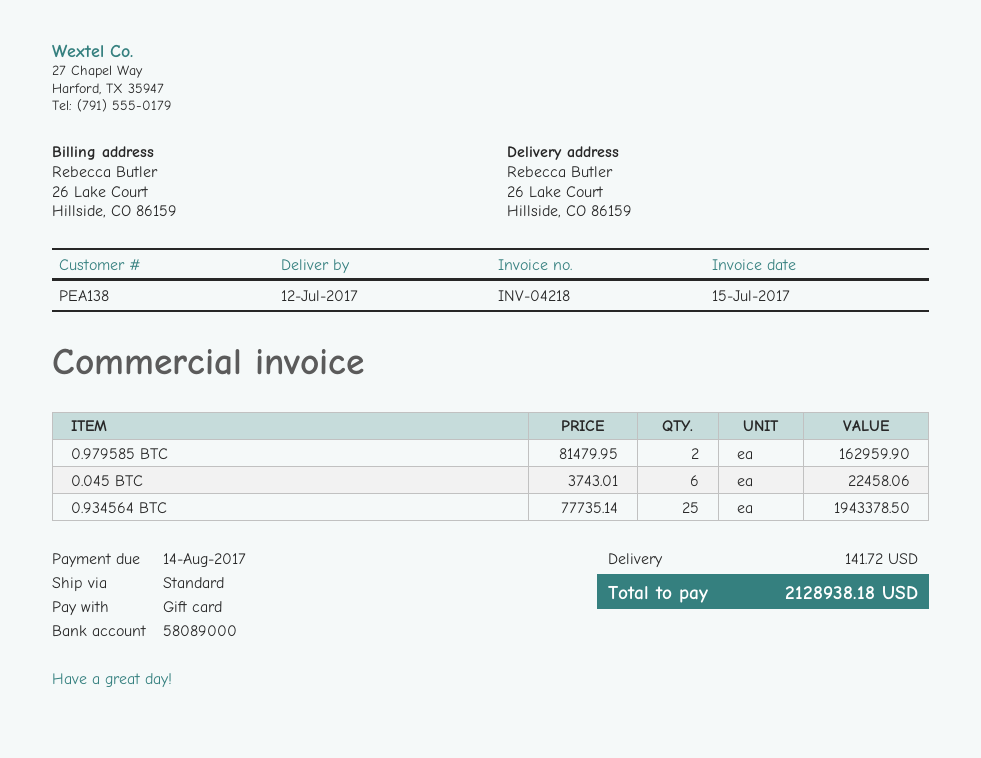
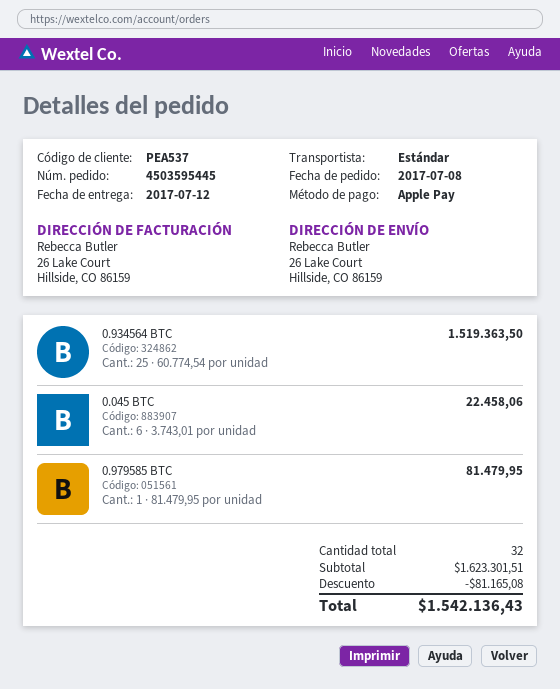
customer number: PEA138 -> PEA537
payment method: gift card -> Apple Pay
0.979585 BTC: 2 x 81479.95 = 162959.90 -> 1 x 81479.95 = 81479.95
0.934564 BTC: 25 x 77735.14 = 1943378.50 -> 25 x 60774.54 = 1519363.50
discount: none -> 81165.08
shipping: 141.72 -> none
total: 2128938.18 -> 1542136.43

